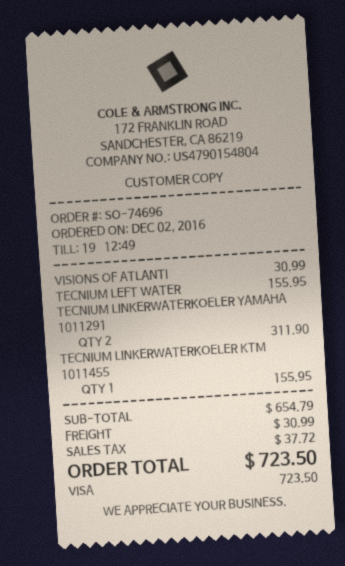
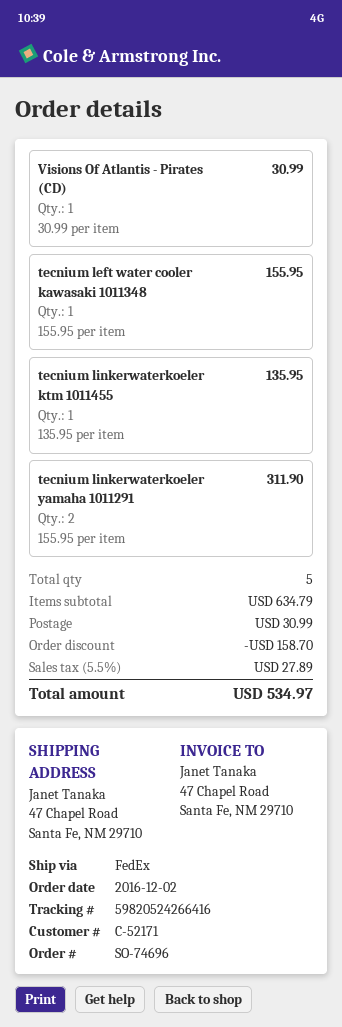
TECNIUM LINKERWATERKOELER KTM 1011455: 1 for 155.95 -> 1 for 135.95
subtotal: 654.79 -> 634.79
discount: none -> 158.70
tax: 37.72 -> 27.89
total: 723.50 -> 534.97

